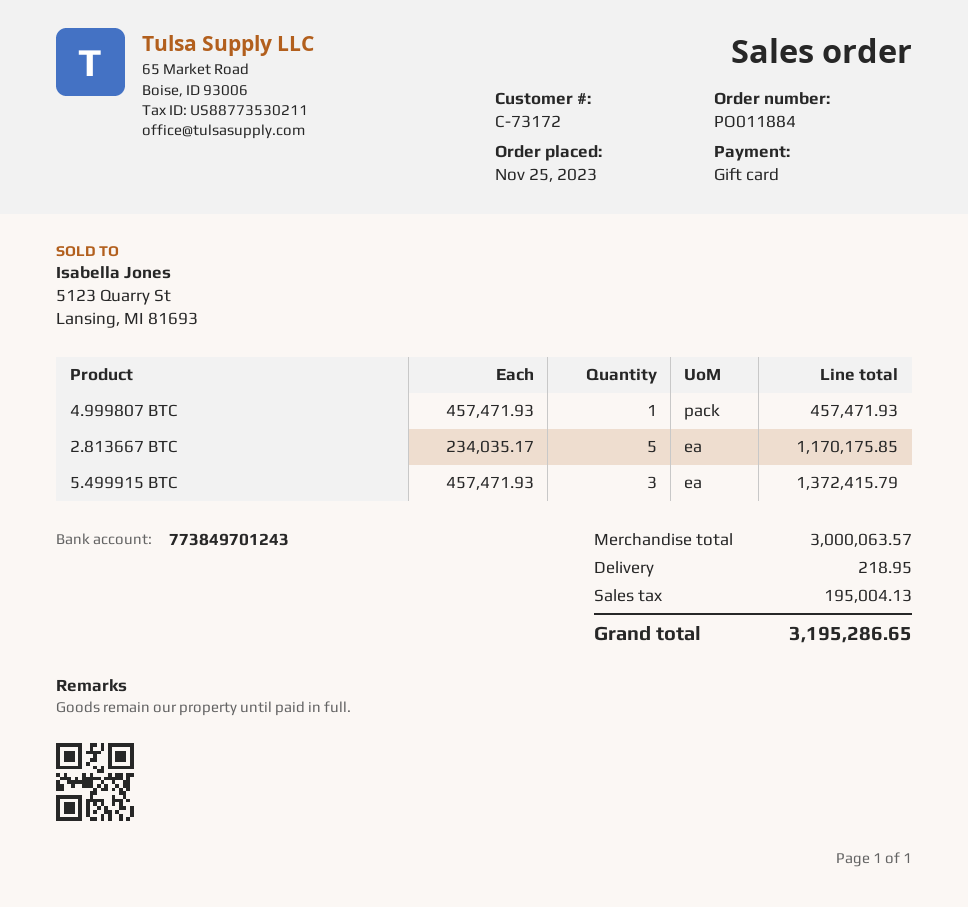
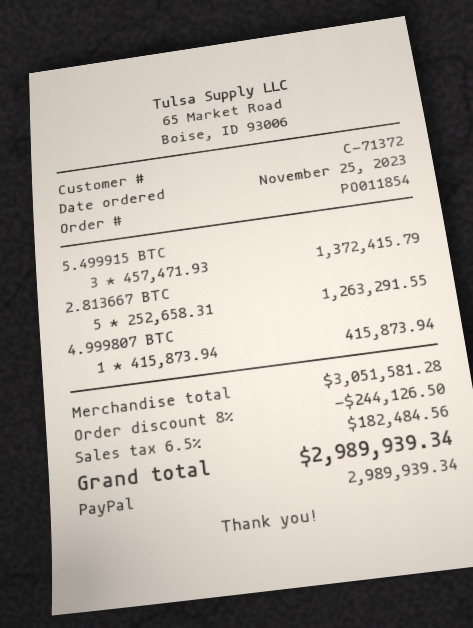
order number: PO011884 -> PO011854
customer number: C-73172 -> C-71372
payment method: gift card -> PayPal
4.999807 BTC: 1 x 457471.93 = 457471.93 -> 1 x 415873.94 = 415873.94
2.813667 BTC: 5 x 234035.17 = 1170175.85 -> 5 x 252658.31 = 1263291.55
subtotal: 3000063.57 -> 3051581.28
discount: none -> 8% = 244126.50
shipping: 218.95 -> none
tax: 195004.13 -> 182484.56
total: 3195286.65 -> 2989939.34

